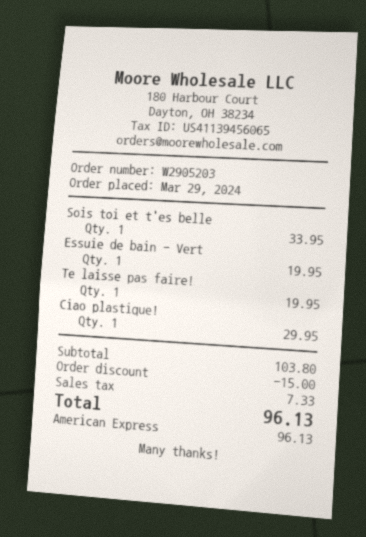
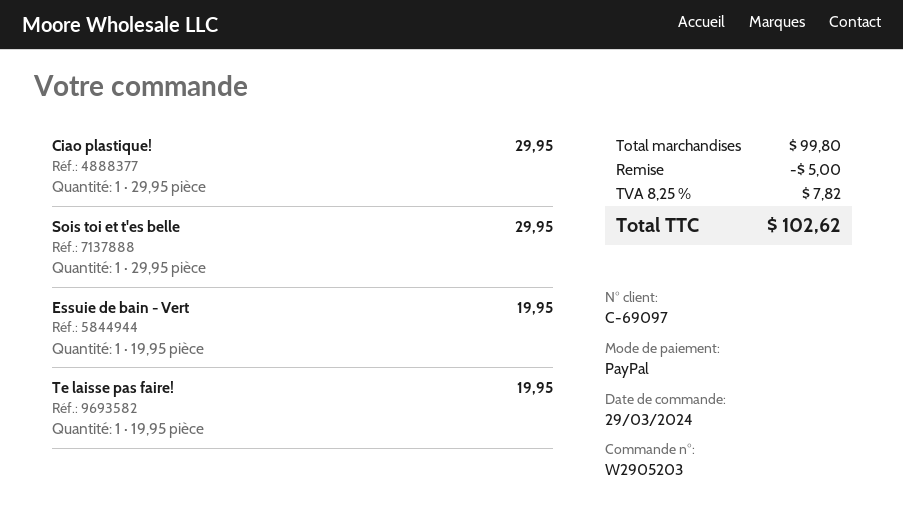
payment method: American Express -> PayPal
Sois toi et t'es belle: 1 for 33.95 -> 1 for 29.95
subtotal: 103.80 -> 99.80
discount: 15.00 -> 5.00
tax: 7.33 -> 7.82
total: 96.13 -> 102.62

